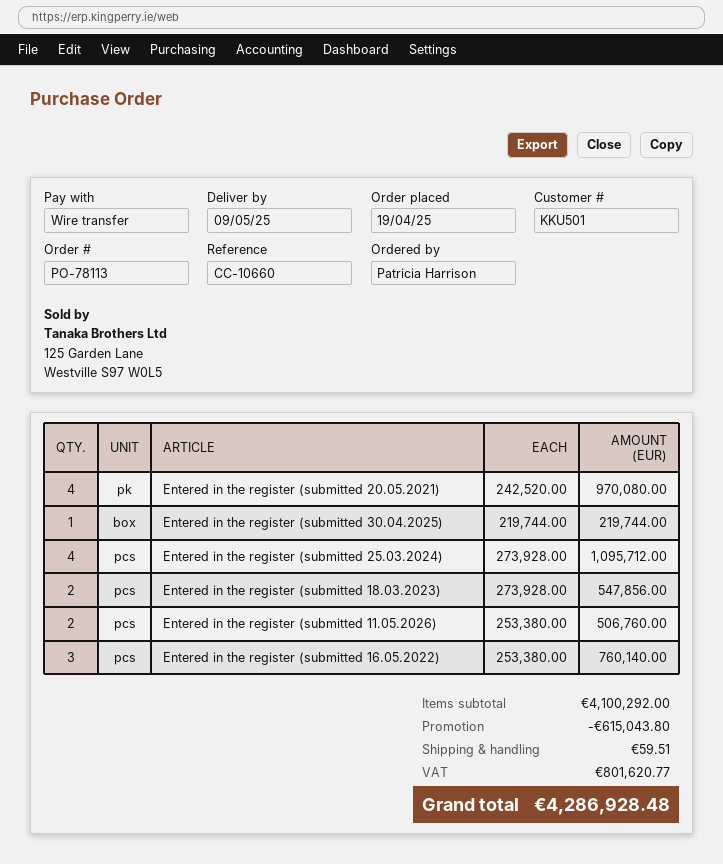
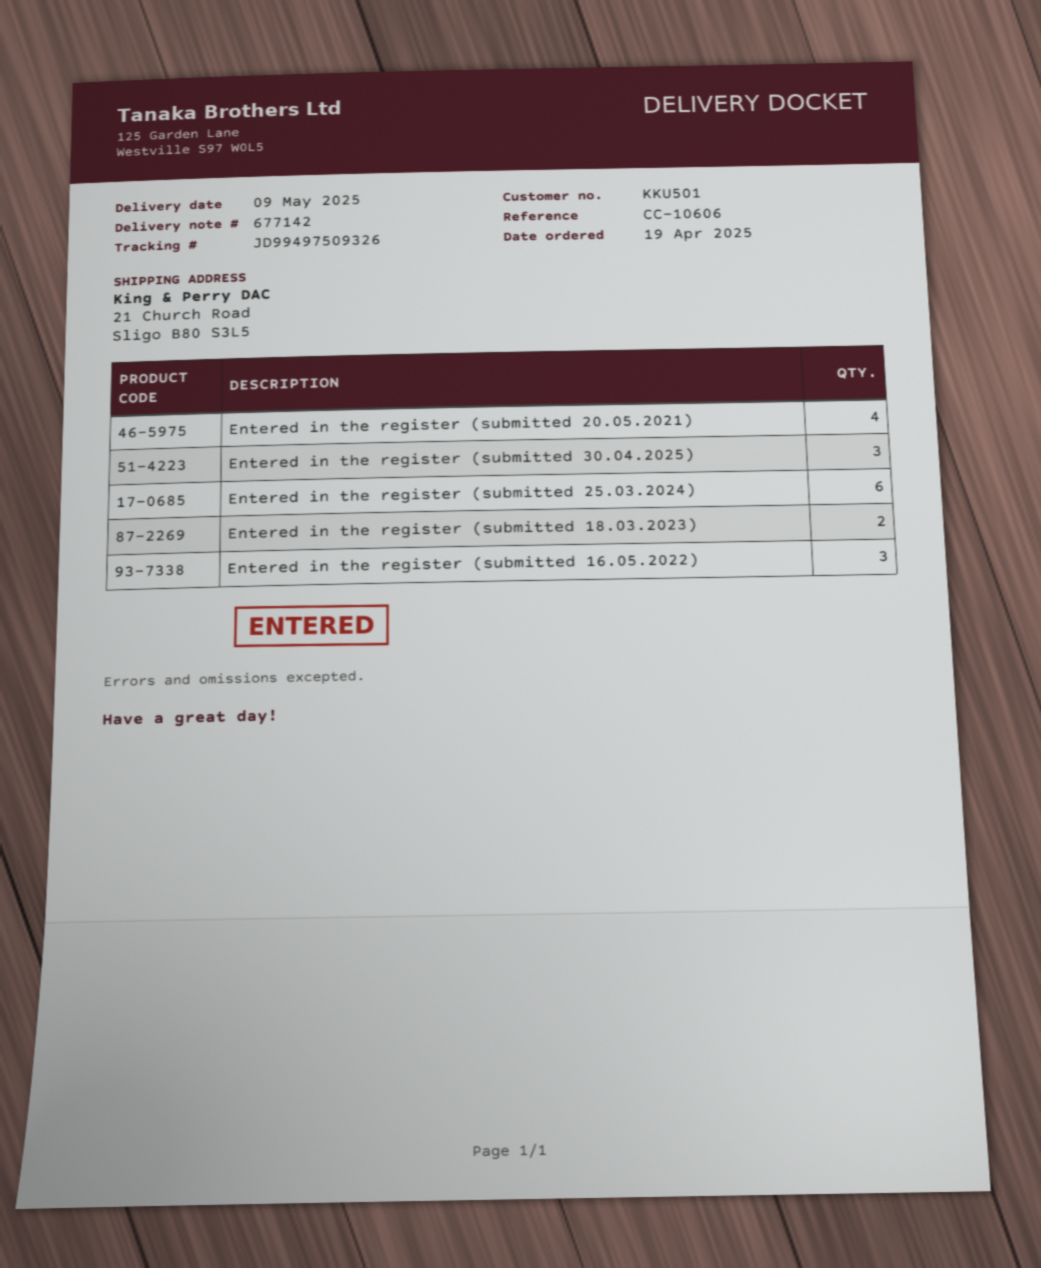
reference: CC-10660 -> CC-10606
Entered in the register (submitted 30.04.2025): 1 -> 3
Entered in the register (submitted 25.03.2024): 4 -> 6
Entered in the register (submitted 11.05.2026): 2 -> none

